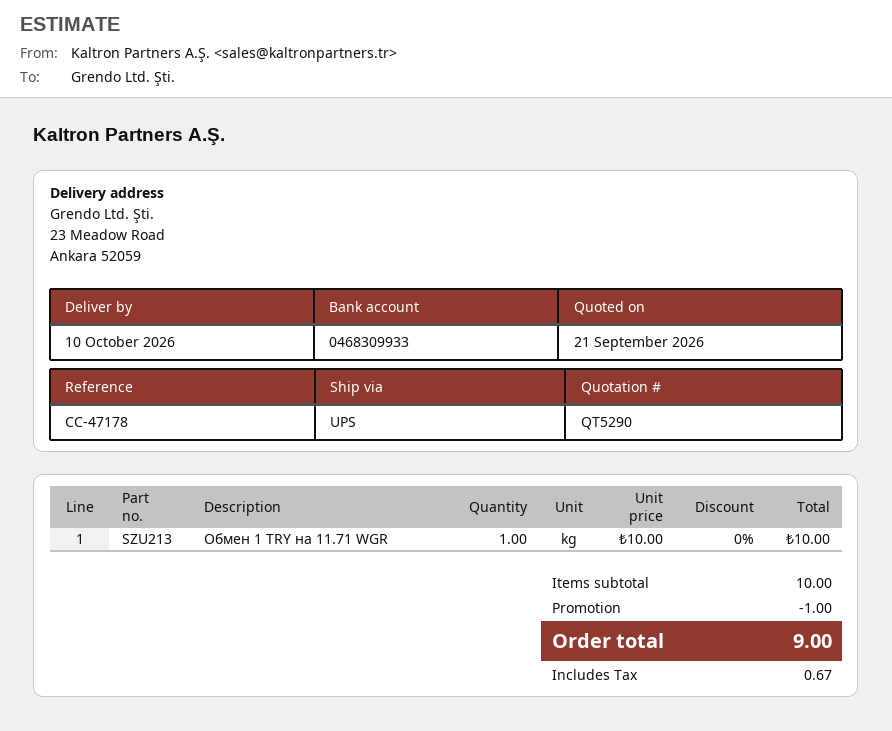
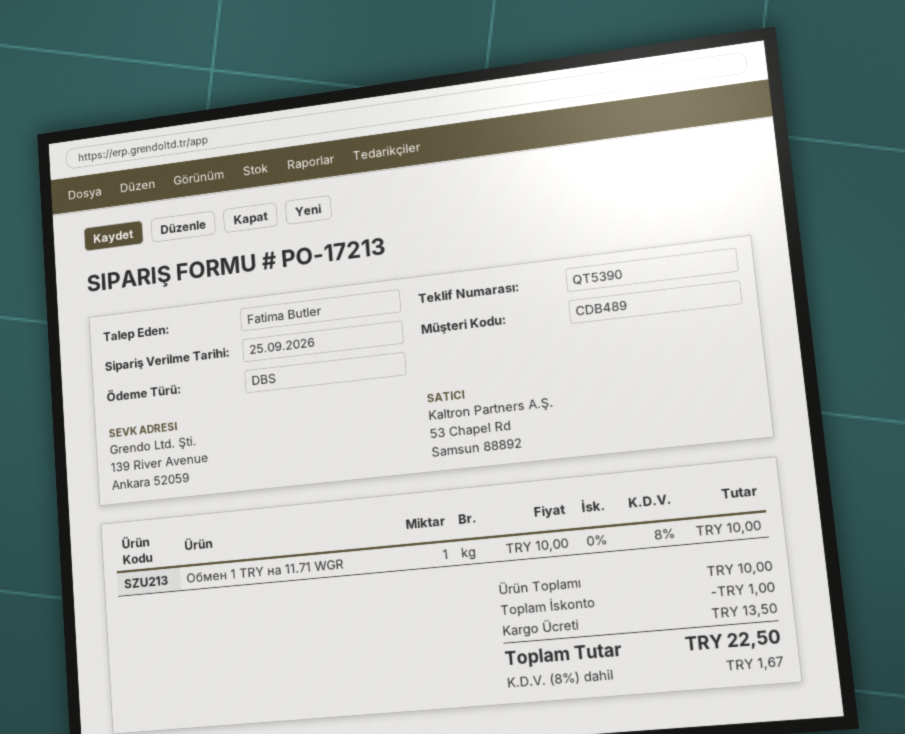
quote number: QT5290 -> QT5390
ship to: 23 Meadow Road, Ankara 52059 -> 139 River Avenue, Ankara 52059
shipping: none -> 13.50
tax: 0.67 -> 1.67
total: 9.00 -> 22.50

